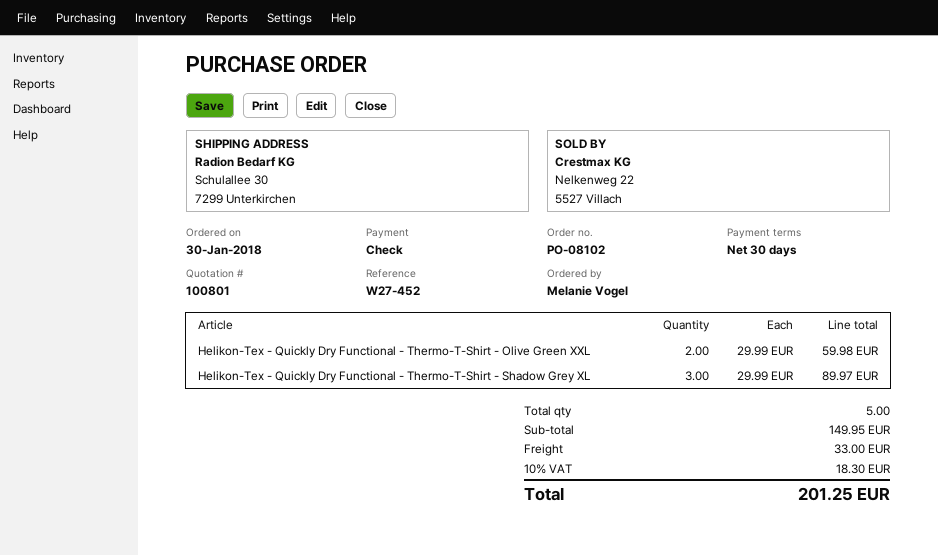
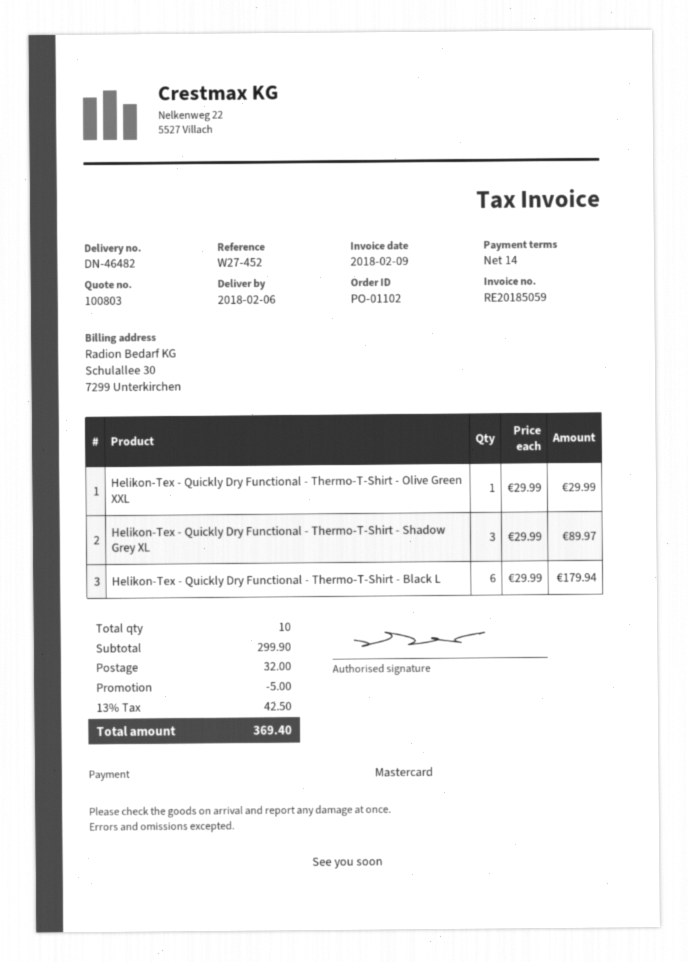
quote number: 100801 -> 100803
order number: PO-08102 -> PO-01102
payment terms: 30 days -> 14 days
payment method: cheque -> Mastercard
Helikon-Tex - Quickly Dry Functional - Thermo-T-Shirt - Olive Green XXL: 2 x 29.99 = 59.98 -> 1 x 29.99 = 29.99
Helikon-Tex - Quickly Dry Functional - Thermo-T-Shirt - Black L: none -> 6 x 29.99 = 179.94
total quantity: 5 -> 10
subtotal: 149.95 -> 299.90
discount: none -> 5.00
shipping: 33.00 -> 32.00
tax: 10% = 18.30 -> 13% = 42.50
total: 201.25 -> 369.40

